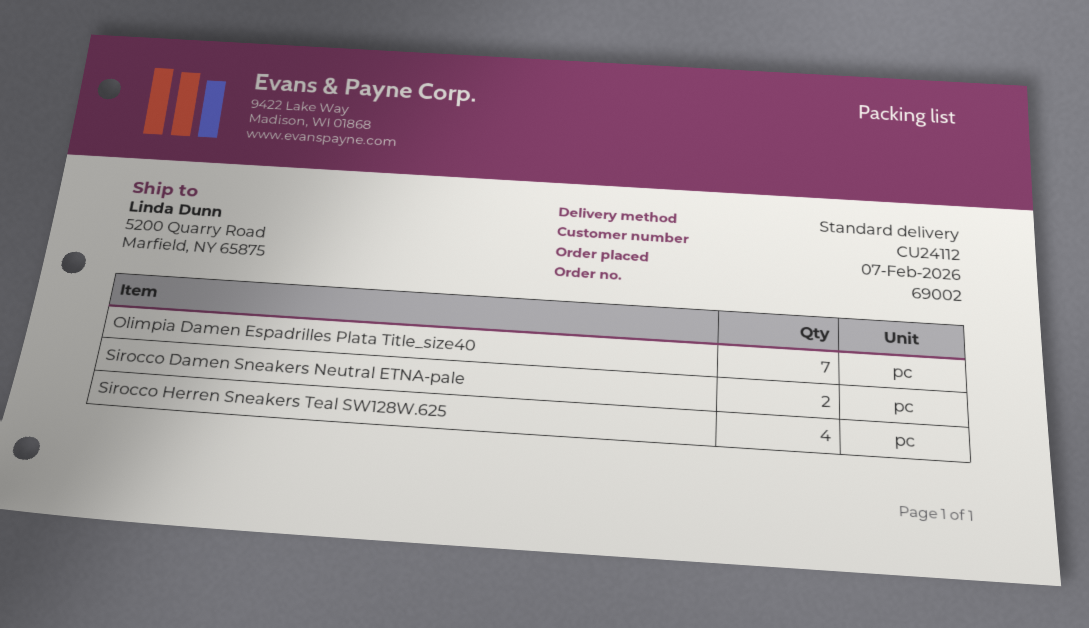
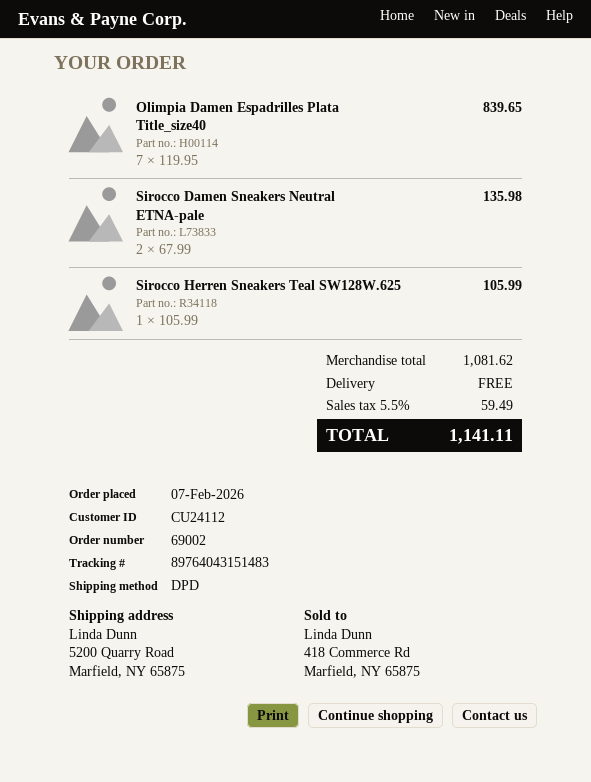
shipping method: standard -> DPD
Sirocco Herren Sneakers Teal SW128W.625: 4 -> 1

